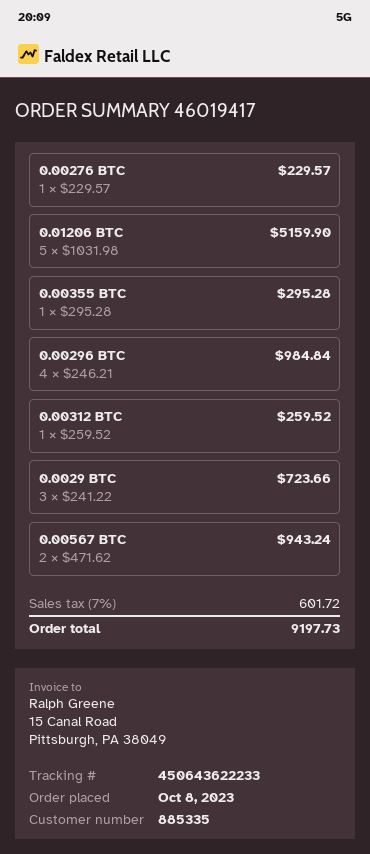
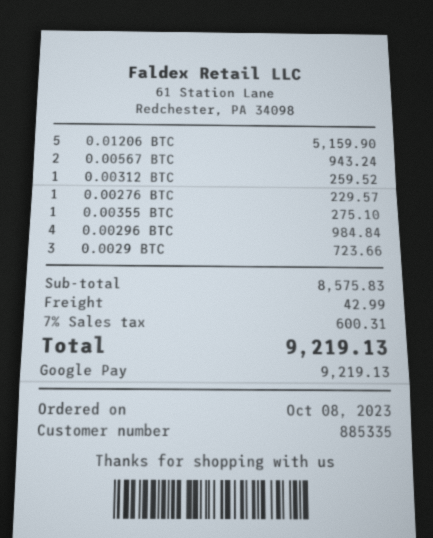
0.00355 BTC: 1 for 295.28 -> 1 for 275.10
shipping: none -> 42.99
tax: 7% = 601.72 -> 7% = 600.31
total: 9197.73 -> 9219.13

